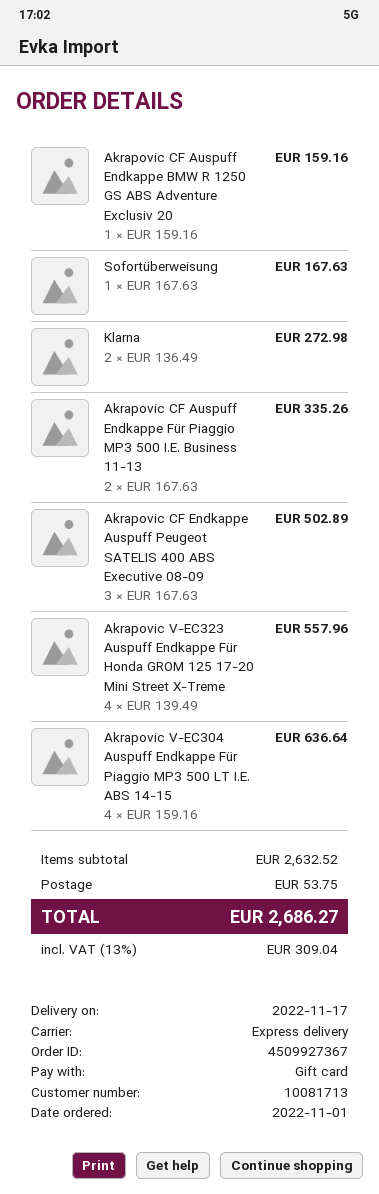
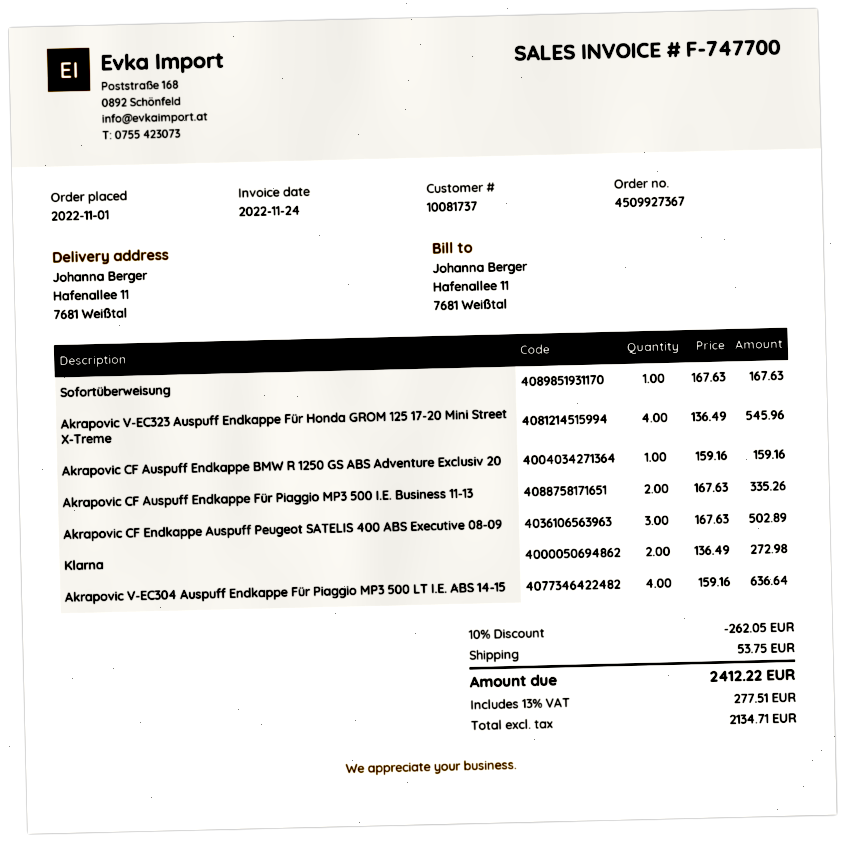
customer number: 10081713 -> 10081737
Akrapovic V-EC323 Auspuff Endkappe Für Honda GROM 125 17-20 Mini Street X-Treme: 4 x 139.49 = 557.96 -> 4 x 136.49 = 545.96
discount: none -> 10% = 262.05
tax: 13% = 309.04 -> 13% = 277.51
total: 2686.27 -> 2412.22

